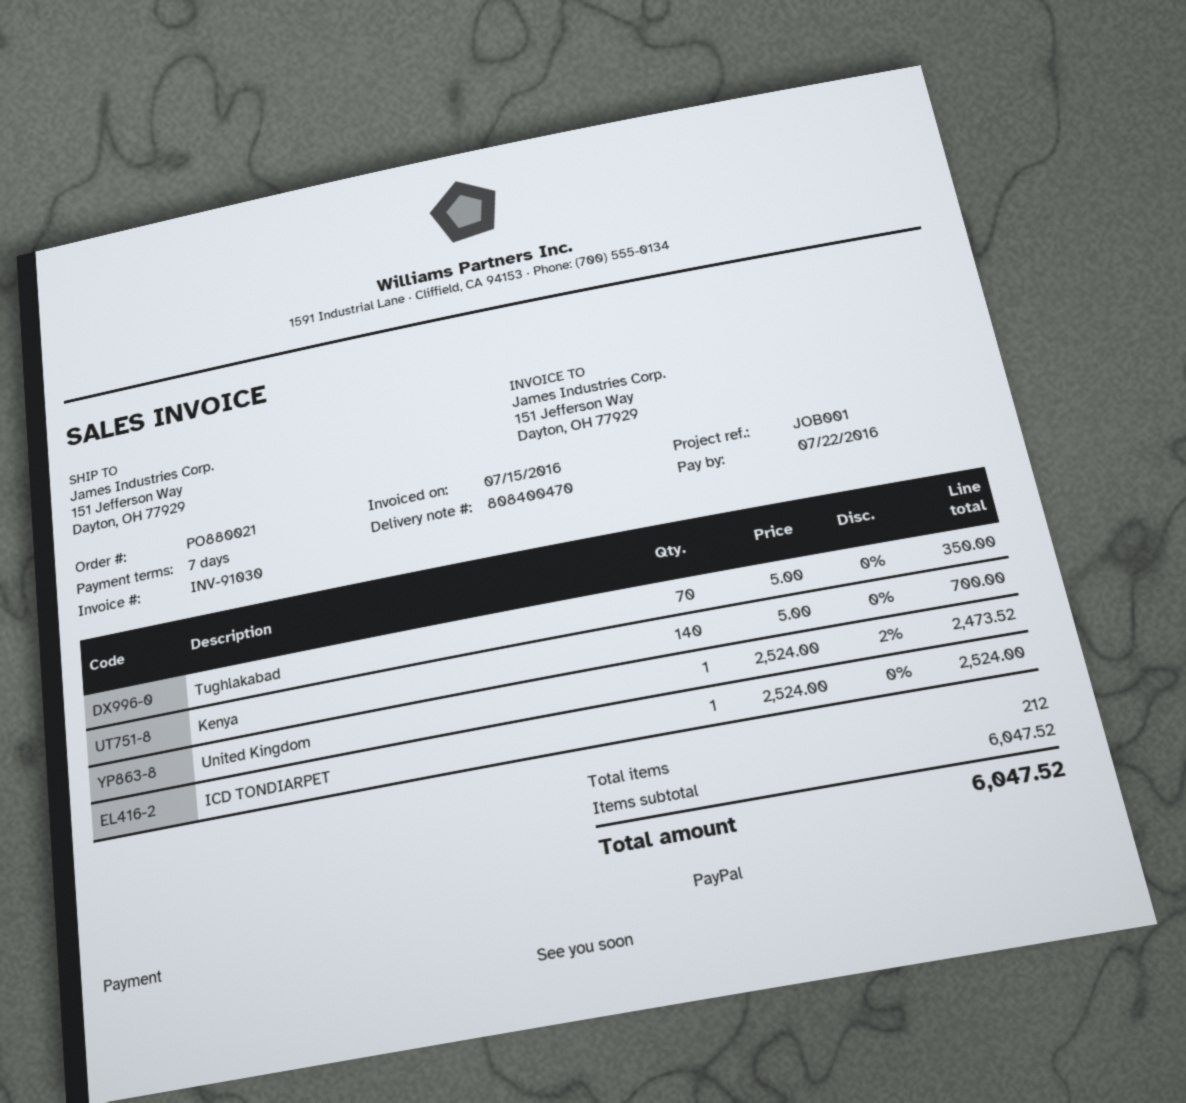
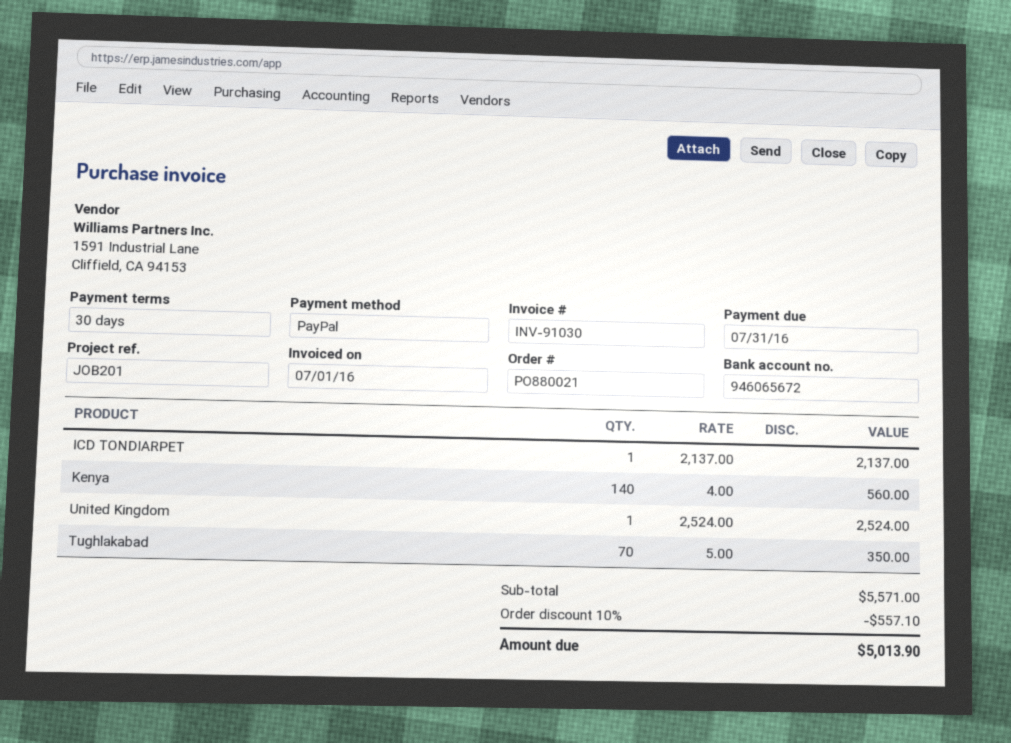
invoice date: 2016-07-15 -> 2016-07-01
payment terms: 7 days -> 30 days
due date: 2016-07-22 -> 2016-07-31
reference: JOB001 -> JOB201
Kenya: 140 x 5.00 = 700.00 -> 140 x 4.00 = 560.00
United Kingdom: 1 x 2524.00 - 2% = 2473.52 -> 1 x 2524.00 = 2524.00
ICD TONDIARPET: 1 x 2524.00 = 2524.00 -> 1 x 2137.00 = 2137.00
subtotal: 6047.52 -> 5571.00
discount: none -> 10% = 557.10
total: 6047.52 -> 5013.90

